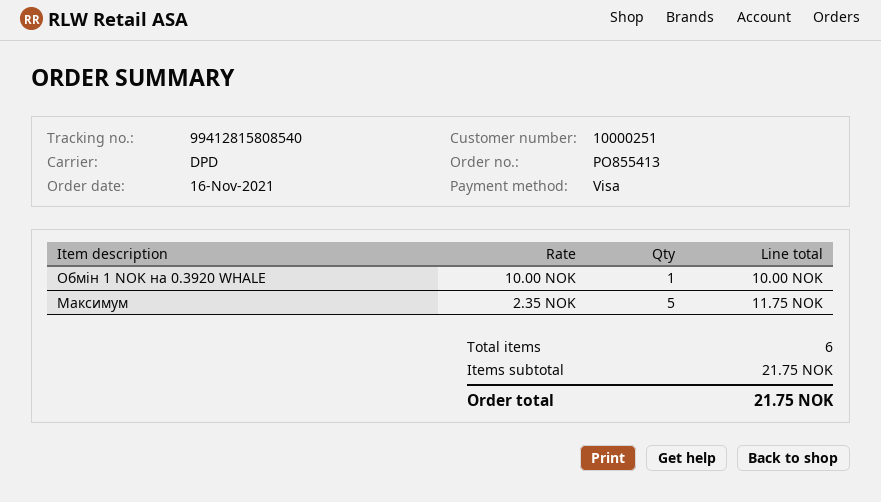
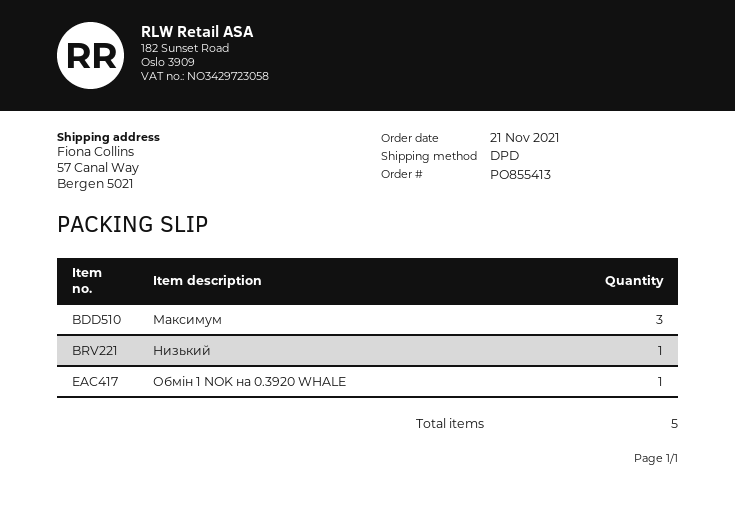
order date: 2021-11-16 -> 2021-11-21
Максимум: 5 -> 3
Низький: none -> 1
total quantity: 6 -> 5

